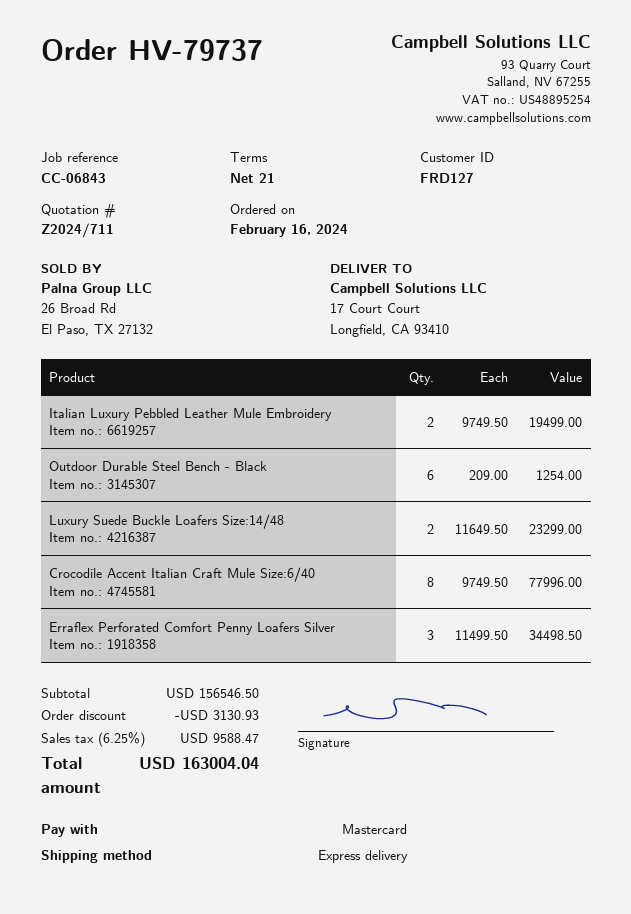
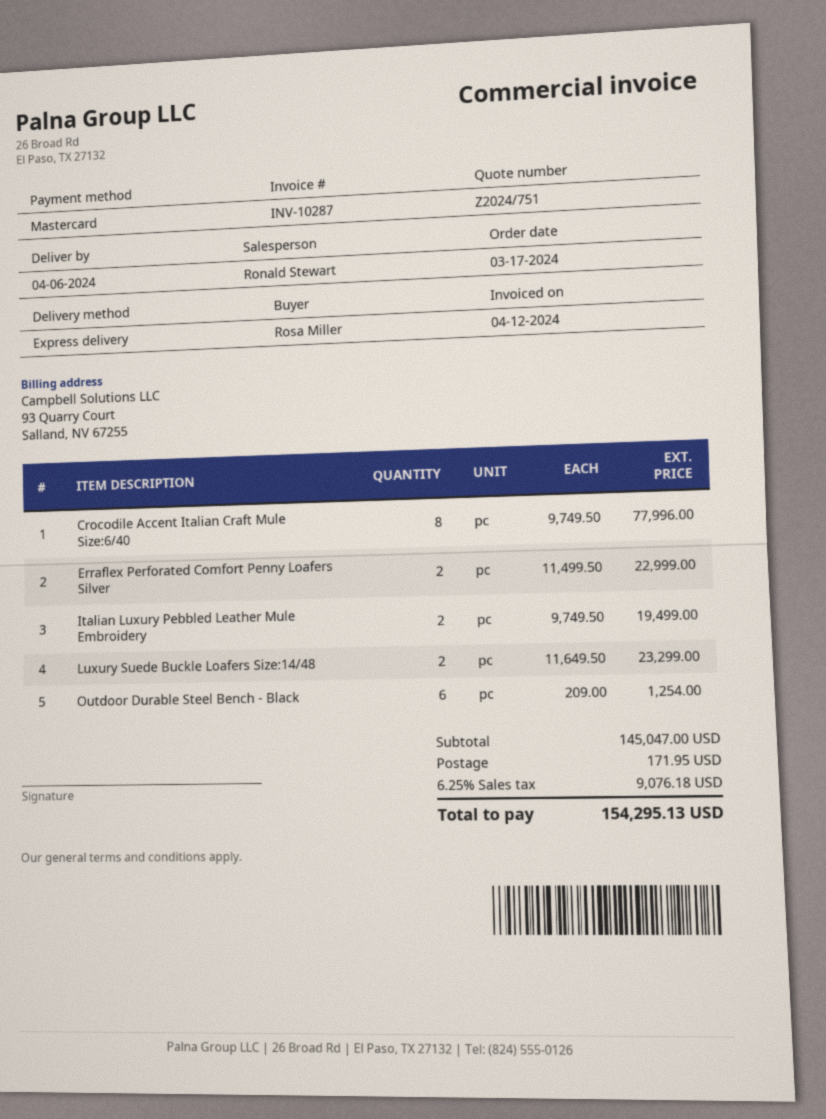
quote number: Z2024/711 -> Z2024/751
order date: 2024-02-16 -> 2024-03-17
Erraflex Perforated Comfort Penny Loafers Silver: 3 x 11499.50 = 34498.50 -> 2 x 11499.50 = 22999.00
subtotal: 156546.50 -> 145047.00
discount: 3130.93 -> none
shipping: none -> 171.95
tax: 6.25% = 9588.47 -> 6.25% = 9076.18
total: 163004.04 -> 154295.13

